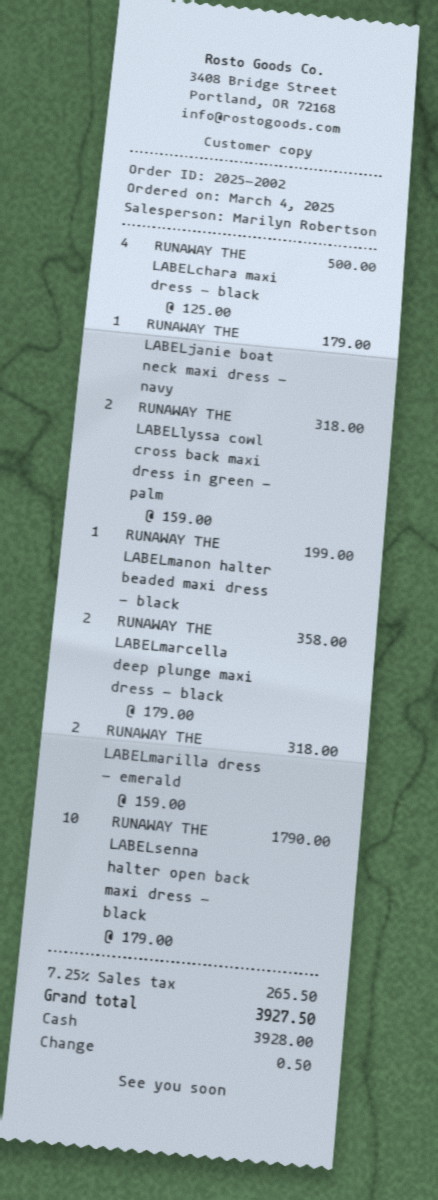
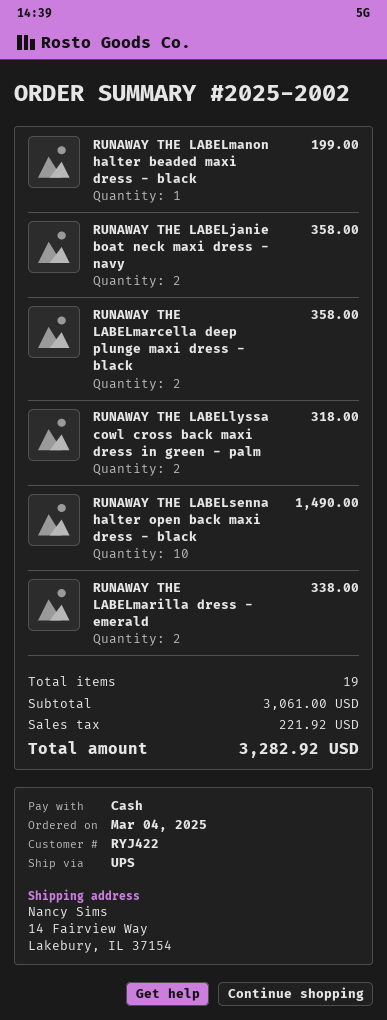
RUNAWAY THE LABELchara maxi dress - black: 4 for 500.00 -> none
RUNAWAY THE LABELjanie boat neck maxi dress - navy: 1 for 179.00 -> 2 for 358.00
RUNAWAY THE LABELmarilla dress - emerald: 2 for 318.00 -> 2 for 338.00
RUNAWAY THE LABELsenna halter open back maxi dress - black: 10 for 1790.00 -> 10 for 1490.00
tax: 265.50 -> 221.92
total: 3927.50 -> 3282.92

